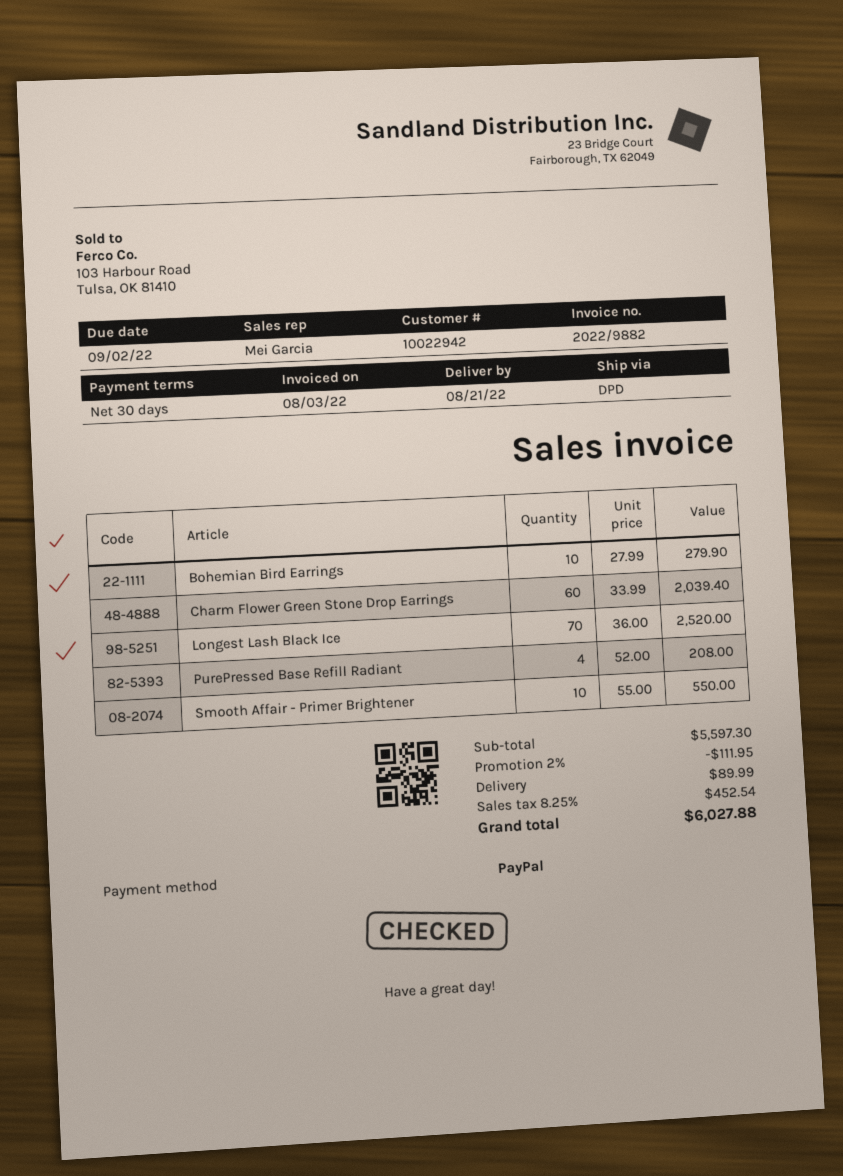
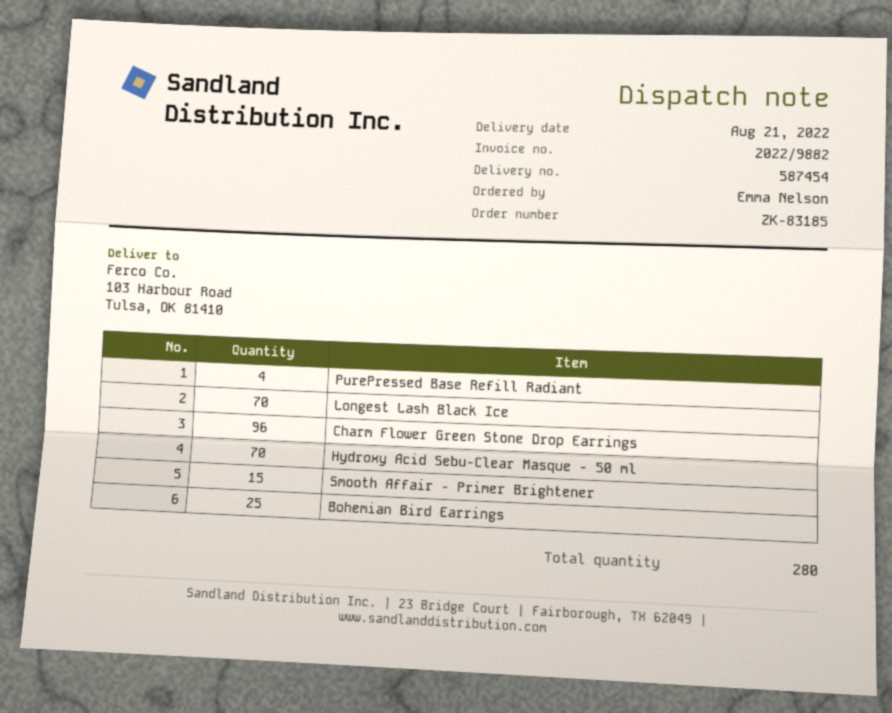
Bohemian Bird Earrings: 10 -> 25
Charm Flower Green Stone Drop Earrings: 60 -> 96
Smooth Affair - Primer Brightener: 10 -> 15
Hydroxy Acid Sebu-Clear Masque - 50 ml: none -> 70

